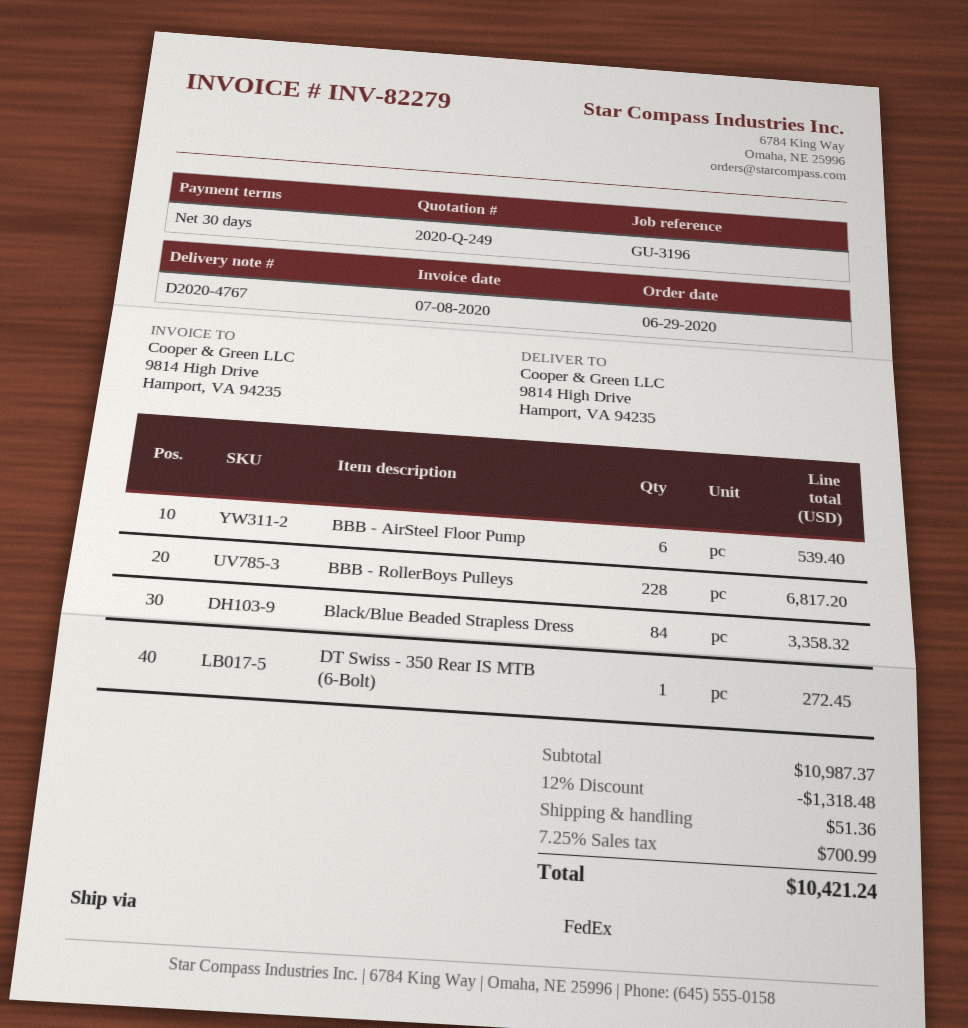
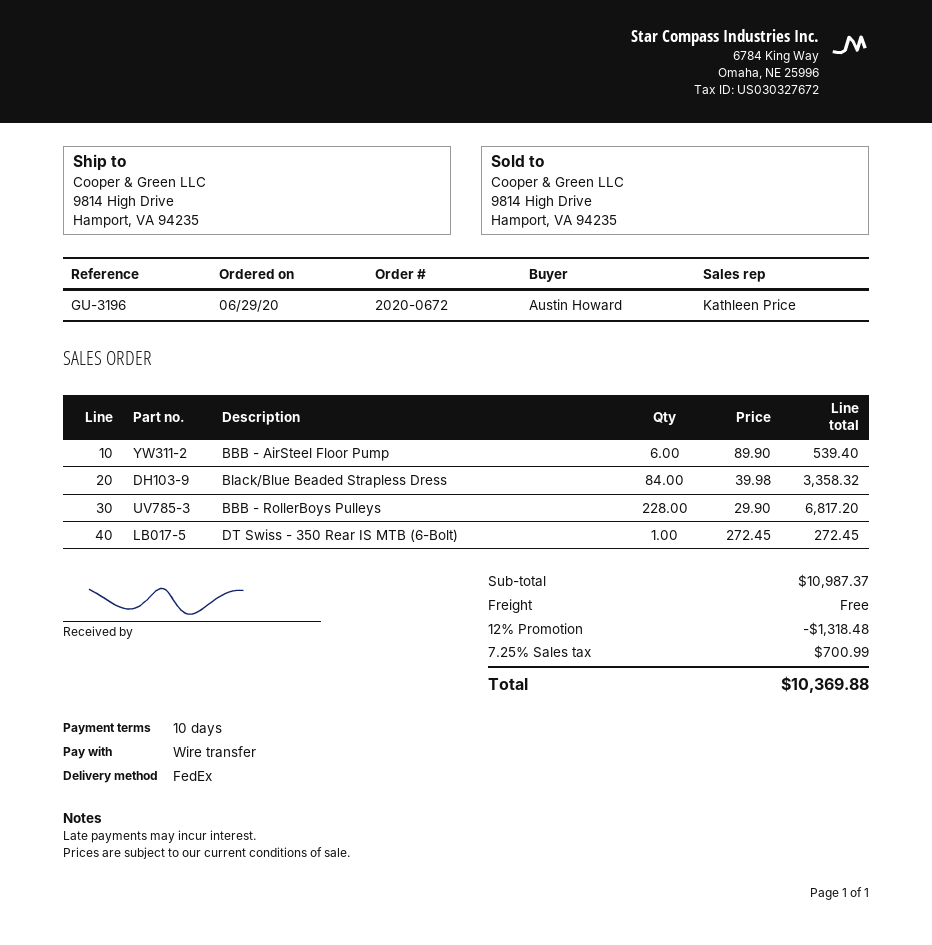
payment terms: 30 days -> 10 days
shipping: 51.36 -> 0.00
total: 10421.24 -> 10369.88

